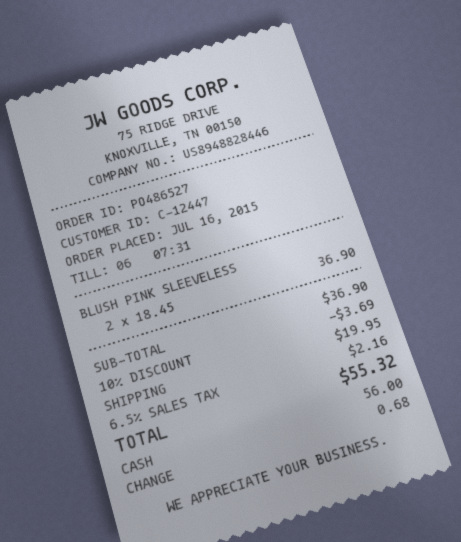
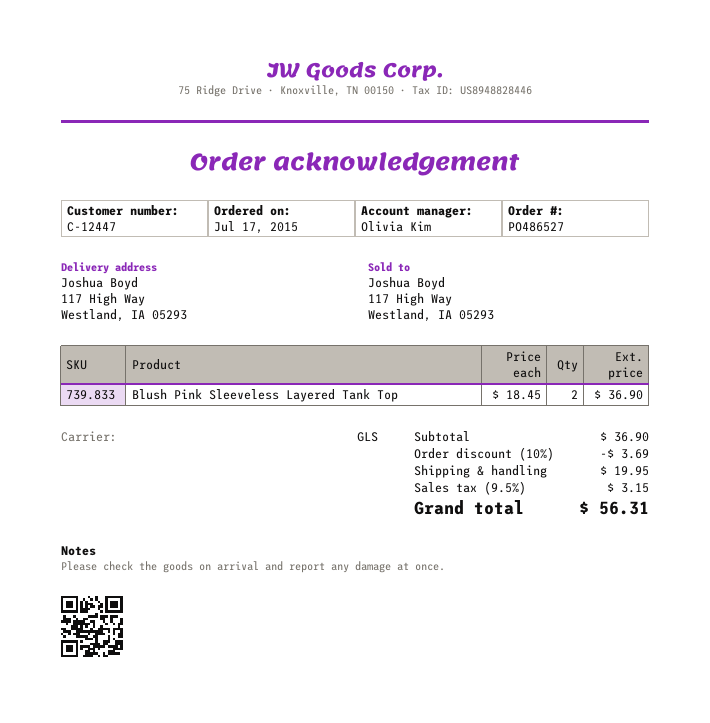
order date: 2015-07-16 -> 2015-07-17
tax: 6.5% = 2.16 -> 9.5% = 3.15
total: 55.32 -> 56.31

